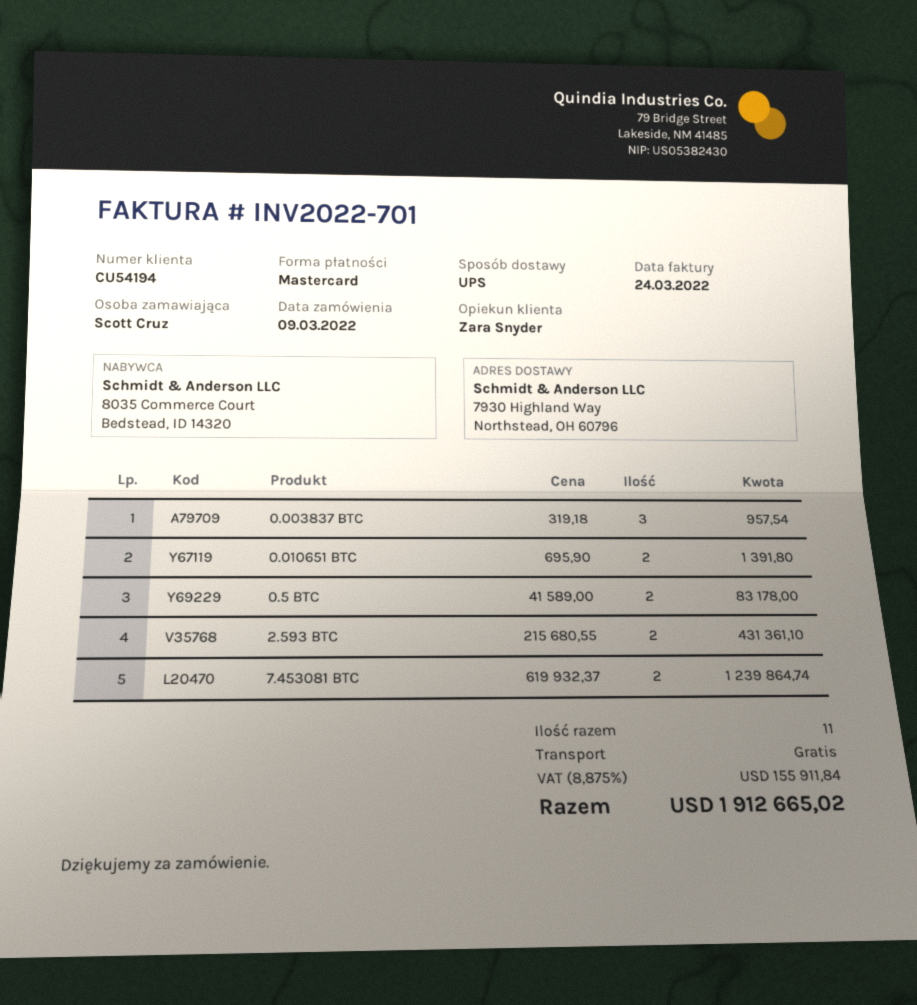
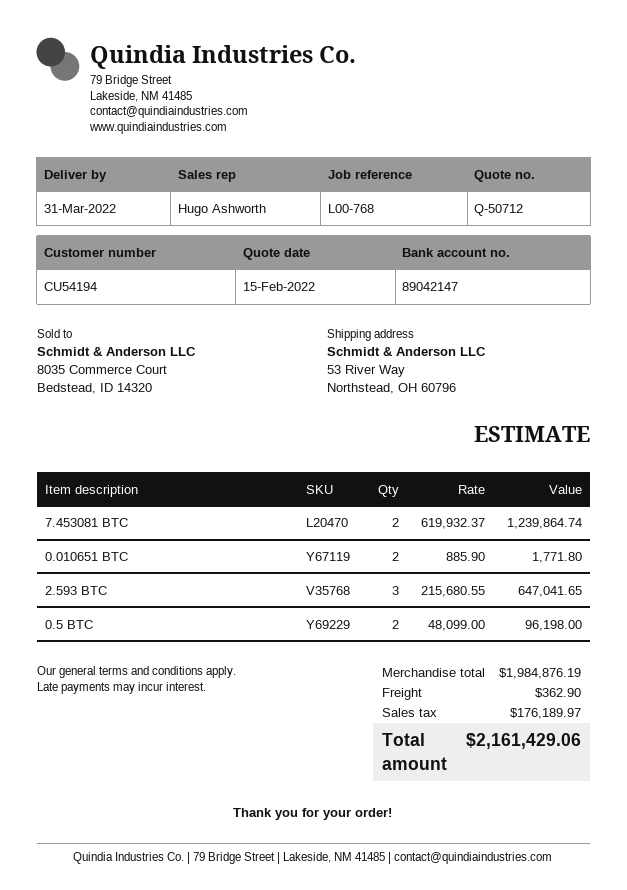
sales rep: Zara Snyder -> Hugo Ashworth
ship to: 7930 Highland Way, Northstead, OH 60796 -> 53 River Way, Northstead, OH 60796
0.003837 BTC: 3 x 319.18 = 957.54 -> none
0.010651 BTC: 2 x 695.90 = 1391.80 -> 2 x 885.90 = 1771.80
0.5 BTC: 2 x 41589.00 = 83178.00 -> 2 x 48099.00 = 96198.00
2.593 BTC: 2 x 215680.55 = 431361.10 -> 3 x 215680.55 = 647041.65
shipping: 0.00 -> 362.90
tax: 155911.84 -> 176189.97
total: 1912665.02 -> 2161429.06

